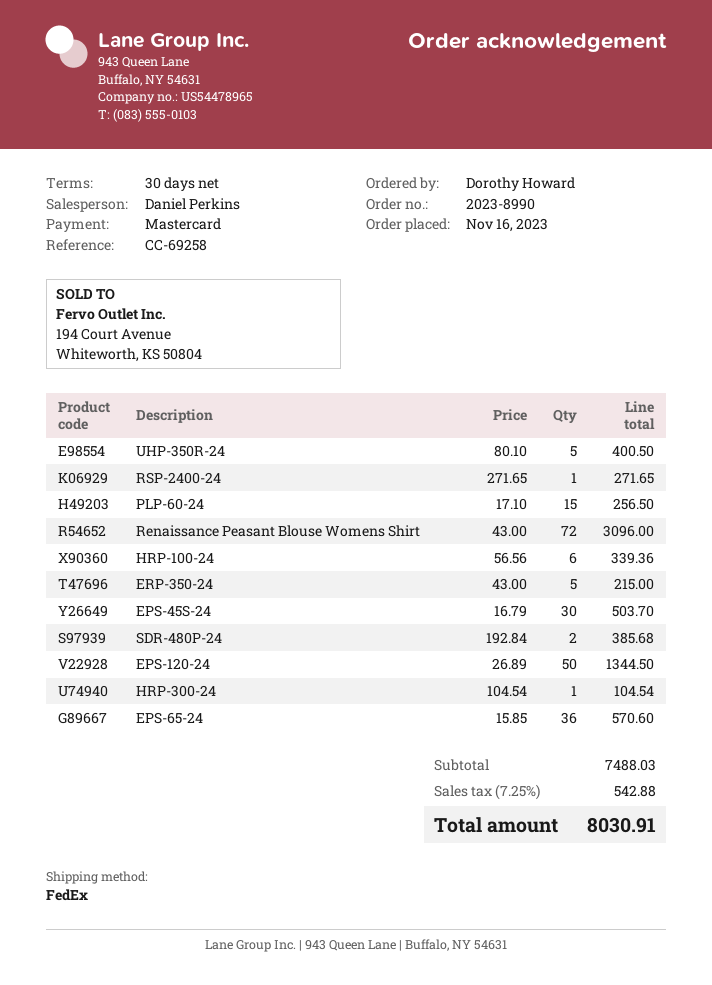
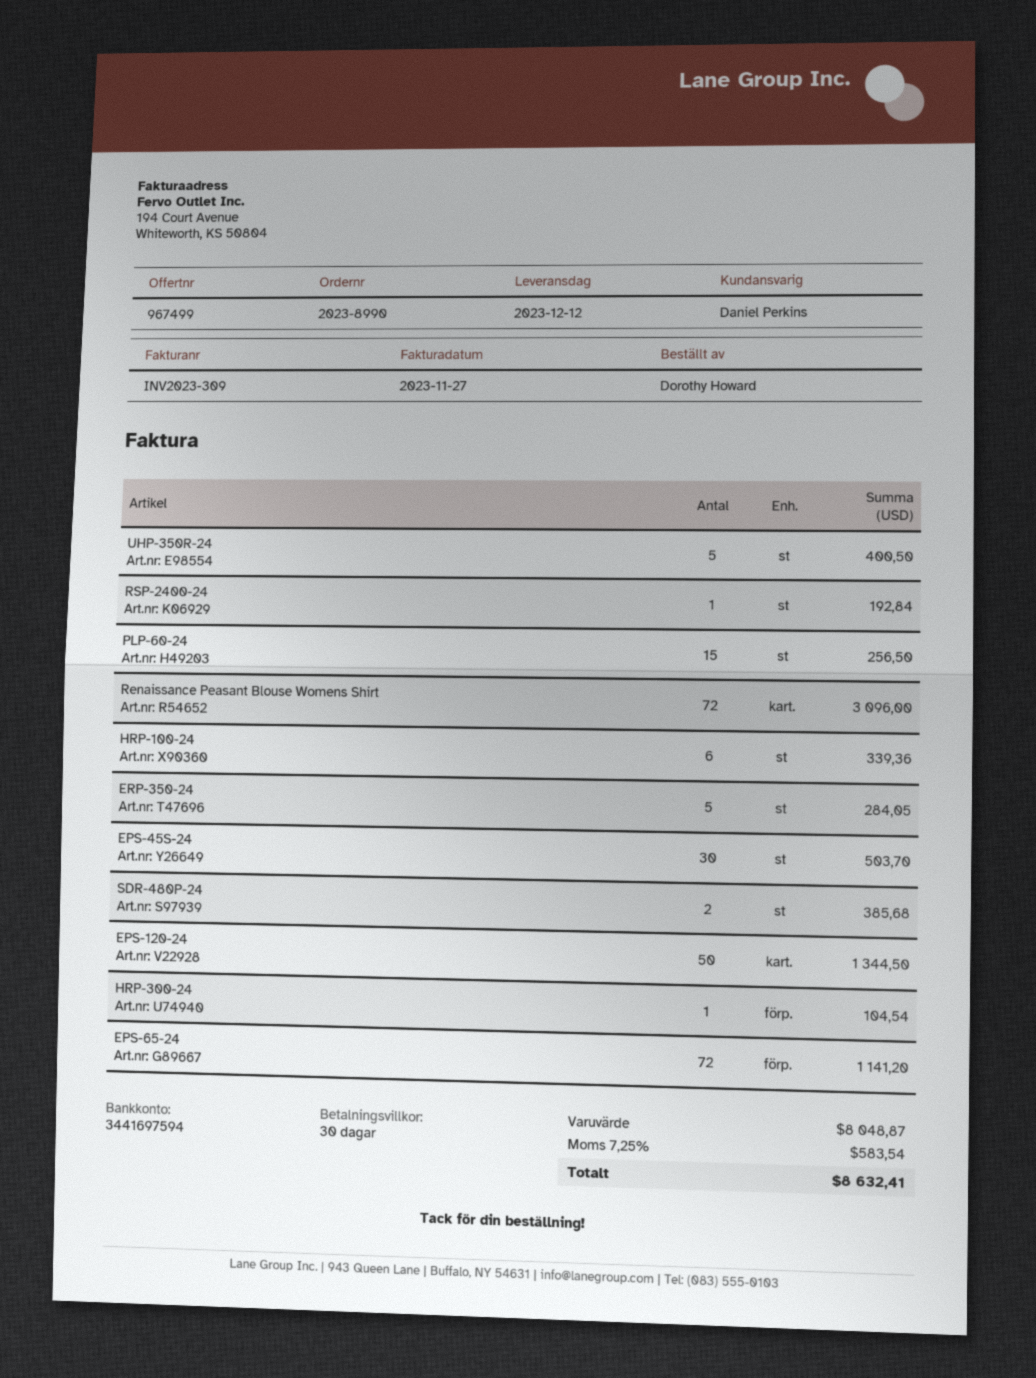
RSP-2400-24: 1 for 271.65 -> 1 for 192.84
ERP-350-24: 5 for 215.00 -> 5 for 284.05
EPS-65-24: 36 for 570.60 -> 72 for 1141.20
subtotal: 7488.03 -> 8048.87
tax: 7.25% = 542.88 -> 7.25% = 583.54
total: 8030.91 -> 8632.41

